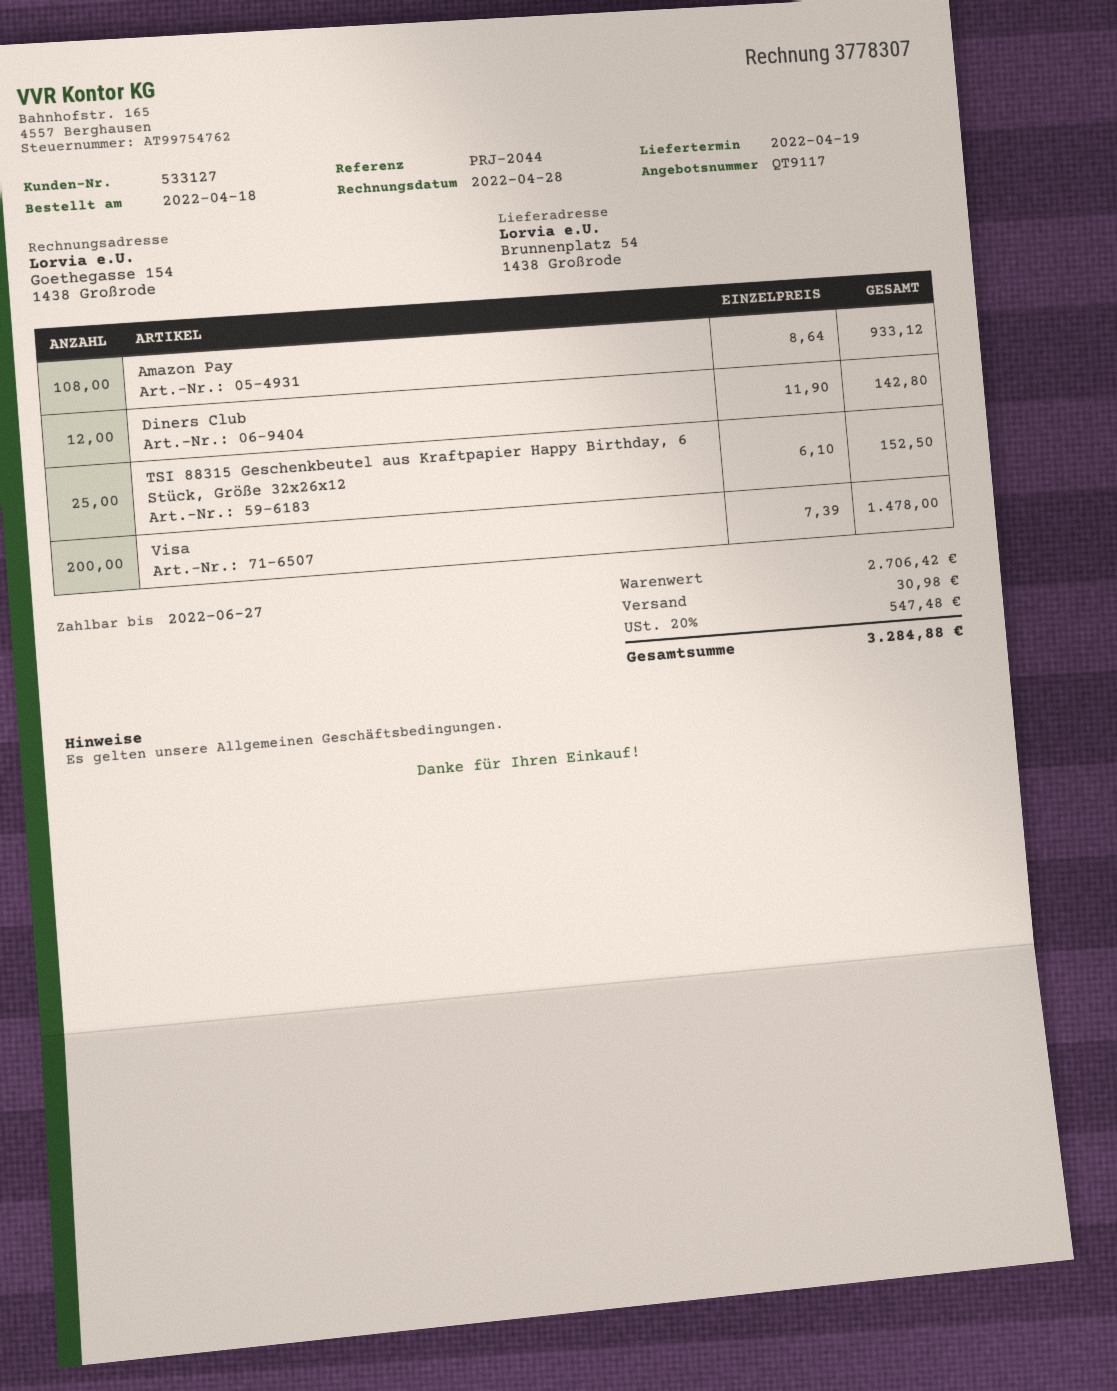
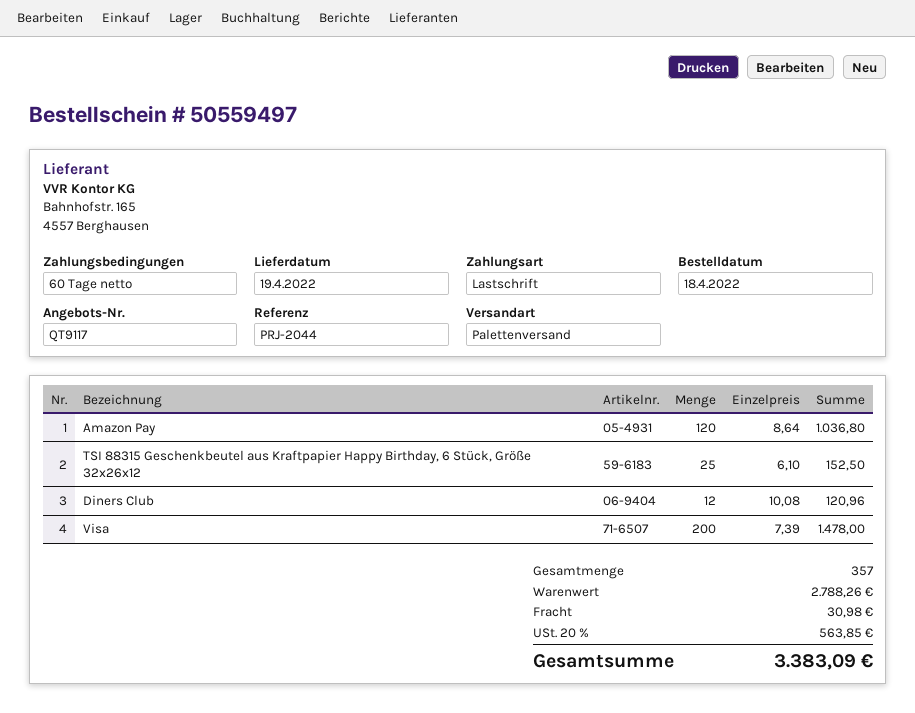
Amazon Pay: 108 x 8.64 = 933.12 -> 120 x 8.64 = 1036.80
Diners Club: 12 x 11.90 = 142.80 -> 12 x 10.08 = 120.96
subtotal: 2706.42 -> 2788.26
tax: 20% = 547.48 -> 20% = 563.85
total: 3284.88 -> 3383.09

